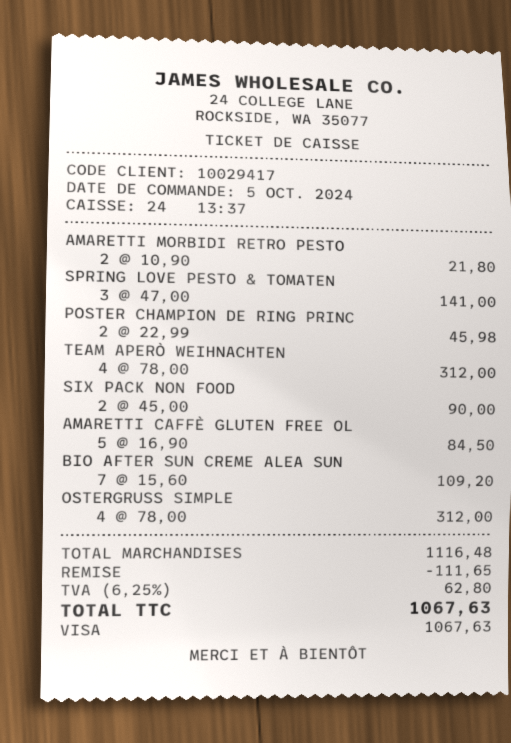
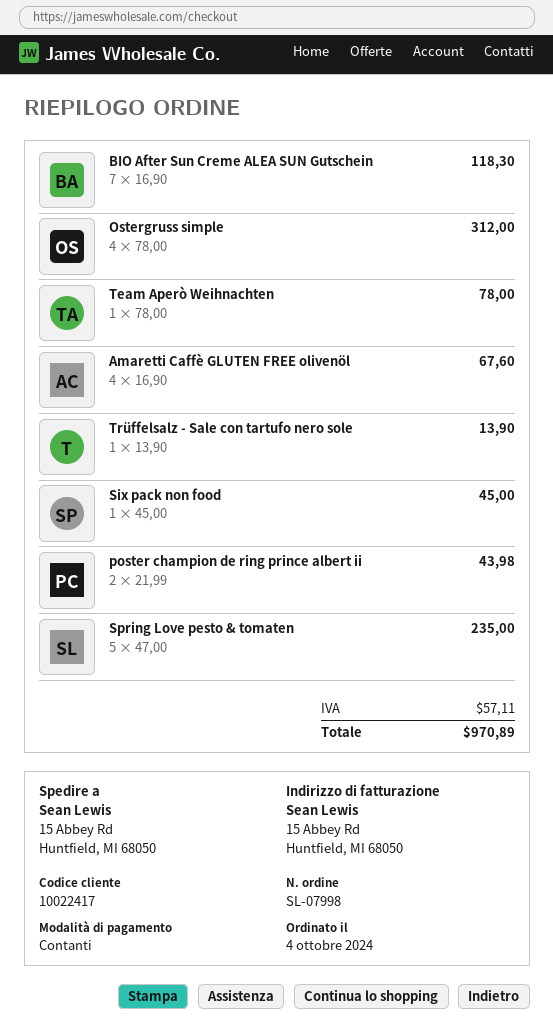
order date: 2024-10-05 -> 2024-10-04
customer number: 10029417 -> 10022417
payment method: Visa -> cash
AMARETTI MORBIDI RETRO PESTO: 2 x 10.90 = 21.80 -> none
SPRING LOVE PESTO & TOMATEN: 3 x 47.00 = 141.00 -> 5 x 47.00 = 235.00
POSTER CHAMPION DE RING PRINC: 2 x 22.99 = 45.98 -> 2 x 21.99 = 43.98
TEAM APERÒ WEIHNACHTEN: 4 x 78.00 = 312.00 -> 1 x 78.00 = 78.00
SIX PACK NON FOOD: 2 x 45.00 = 90.00 -> 1 x 45.00 = 45.00
AMARETTI CAFFÈ GLUTEN FREE OL: 5 x 16.90 = 84.50 -> 4 x 16.90 = 67.60
BIO AFTER SUN CREME ALEA SUN: 7 x 15.60 = 109.20 -> 7 x 16.90 = 118.30
Trüffelsalz - Sale con tartufo nero sole: none -> 1 x 13.90 = 13.90
discount: 111.65 -> none
tax: 62.80 -> 57.11
total: 1067.63 -> 970.89

